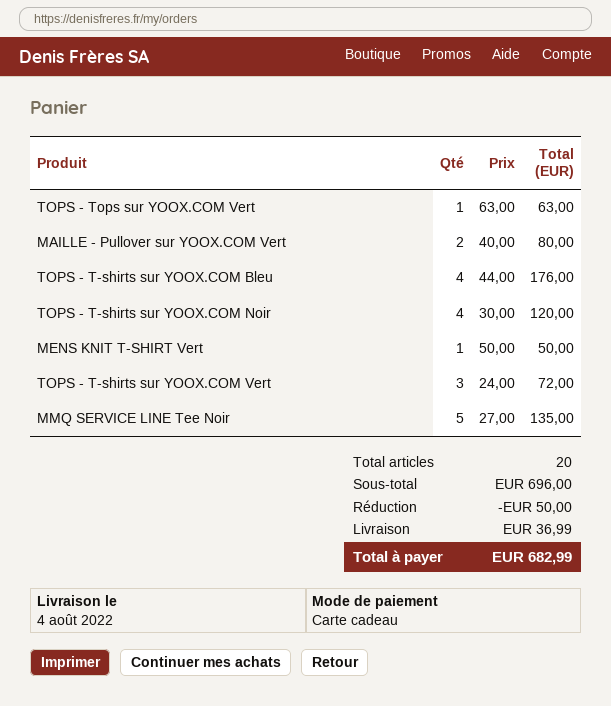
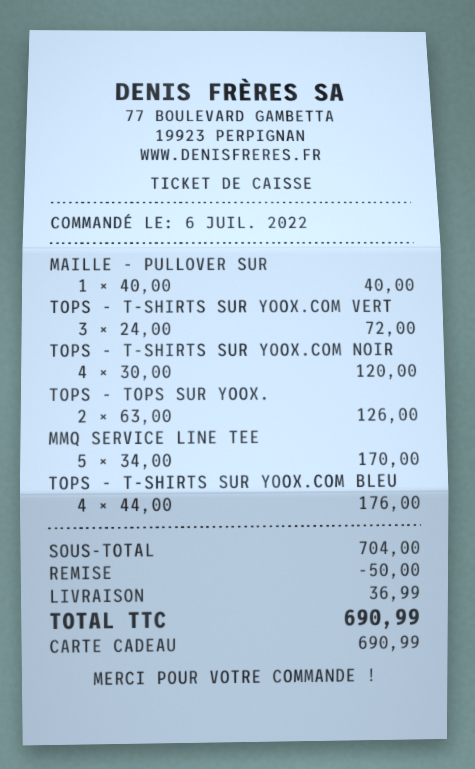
TOPS - Tops sur YOOX.COM Vert: 1 x 63.00 = 63.00 -> 2 x 63.00 = 126.00
MAILLE - Pullover sur YOOX.COM Vert: 2 x 40.00 = 80.00 -> 1 x 40.00 = 40.00
MENS KNIT T-SHIRT Vert: 1 x 50.00 = 50.00 -> none
MMQ SERVICE LINE Tee Noir: 5 x 27.00 = 135.00 -> 5 x 34.00 = 170.00
subtotal: 696.00 -> 704.00
total: 682.99 -> 690.99

